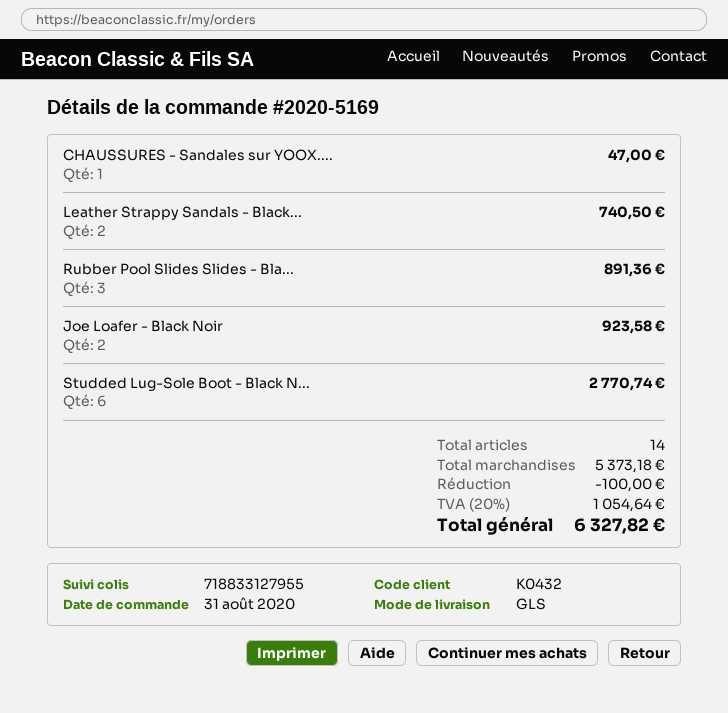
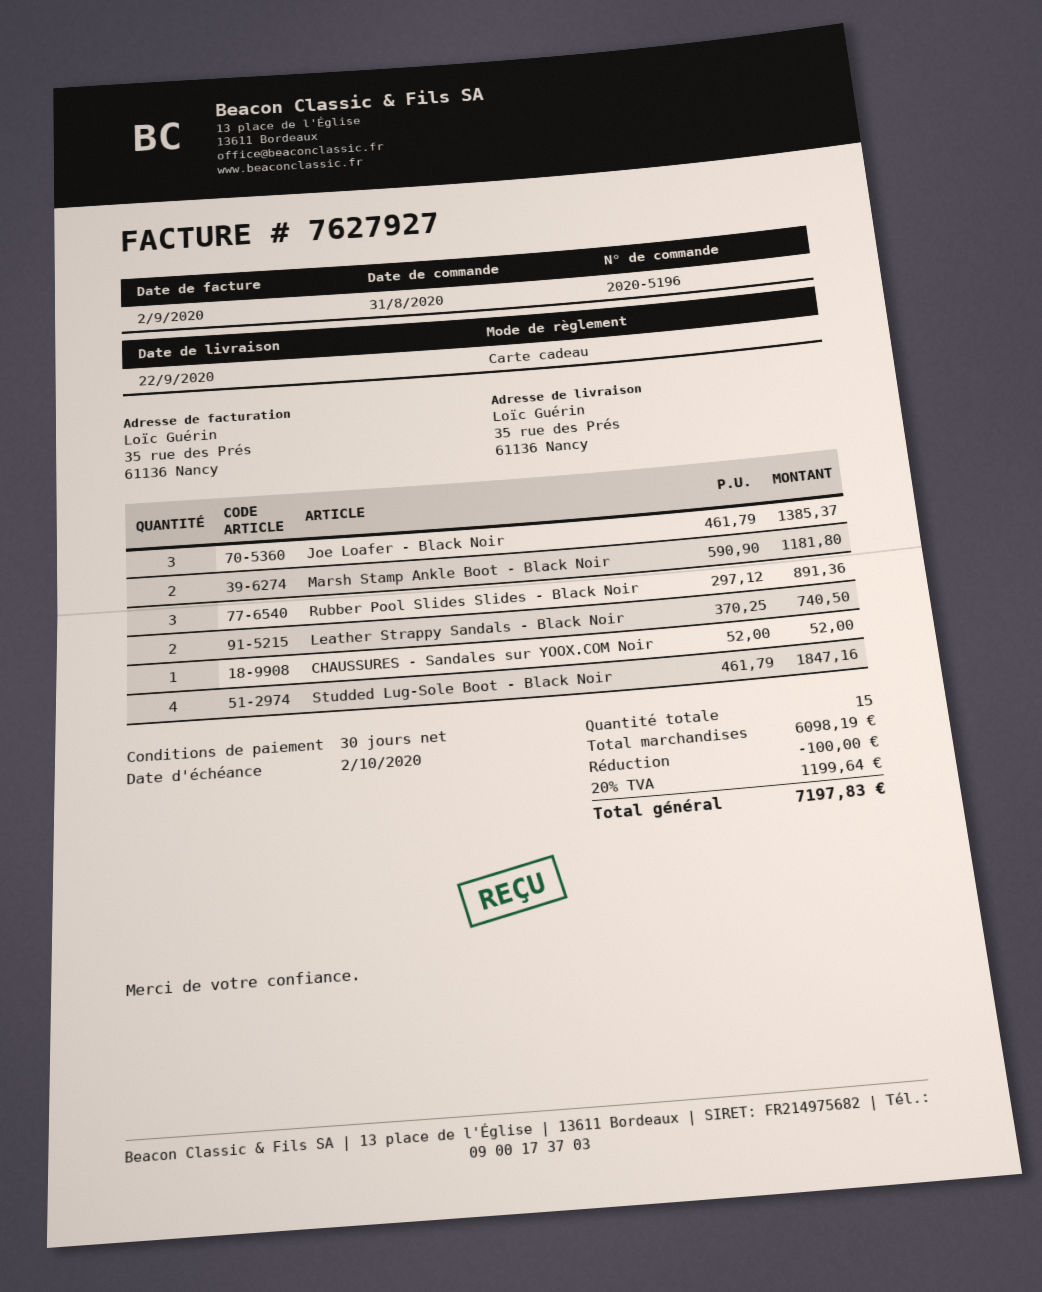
order number: 2020-5169 -> 2020-5196
CHAUSSURES - Sandales sur YOOX....: 1 for 47.00 -> 1 for 52.00
Joe Loafer - Black Noir: 2 for 923.58 -> 3 for 1385.37
Studded Lug-Sole Boot - Black N...: 6 for 2770.74 -> 4 for 1847.16
Marsh Stamp Ankle Boot - Black Noir: none -> 2 for 1181.80
total quantity: 14 -> 15
subtotal: 5373.18 -> 6098.19
tax: 20% = 1054.64 -> 20% = 1199.64
total: 6327.82 -> 7197.83

